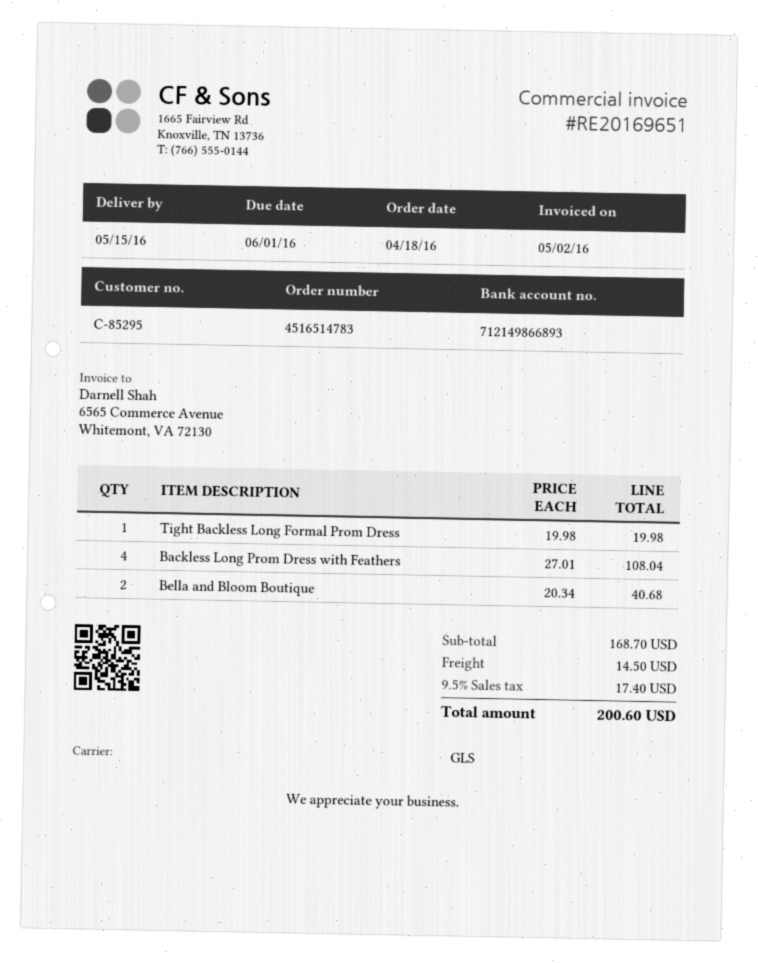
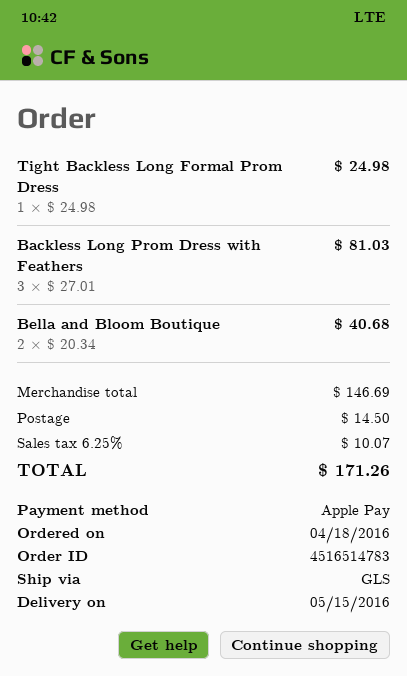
Tight Backless Long Formal Prom Dress: 1 x 19.98 = 19.98 -> 1 x 24.98 = 24.98
Backless Long Prom Dress with Feathers: 4 x 27.01 = 108.04 -> 3 x 27.01 = 81.03
subtotal: 168.70 -> 146.69
tax: 9.5% = 17.40 -> 6.25% = 10.07
total: 200.60 -> 171.26

